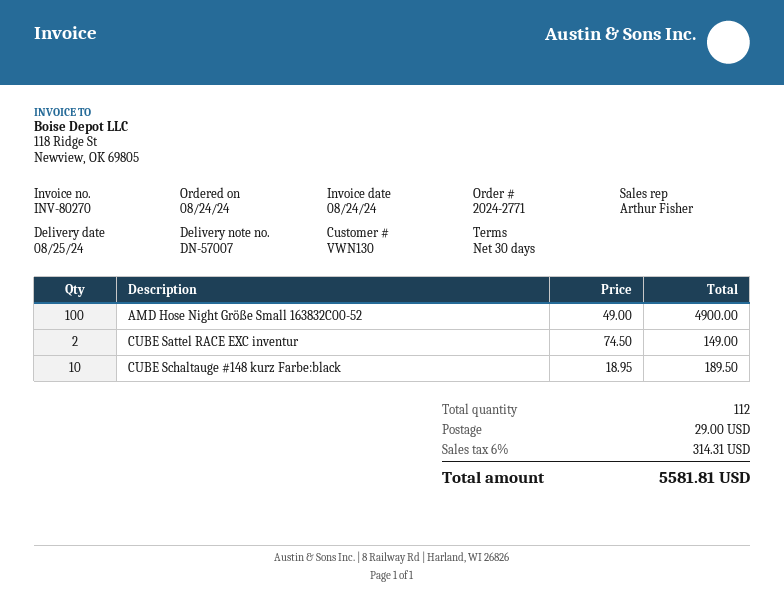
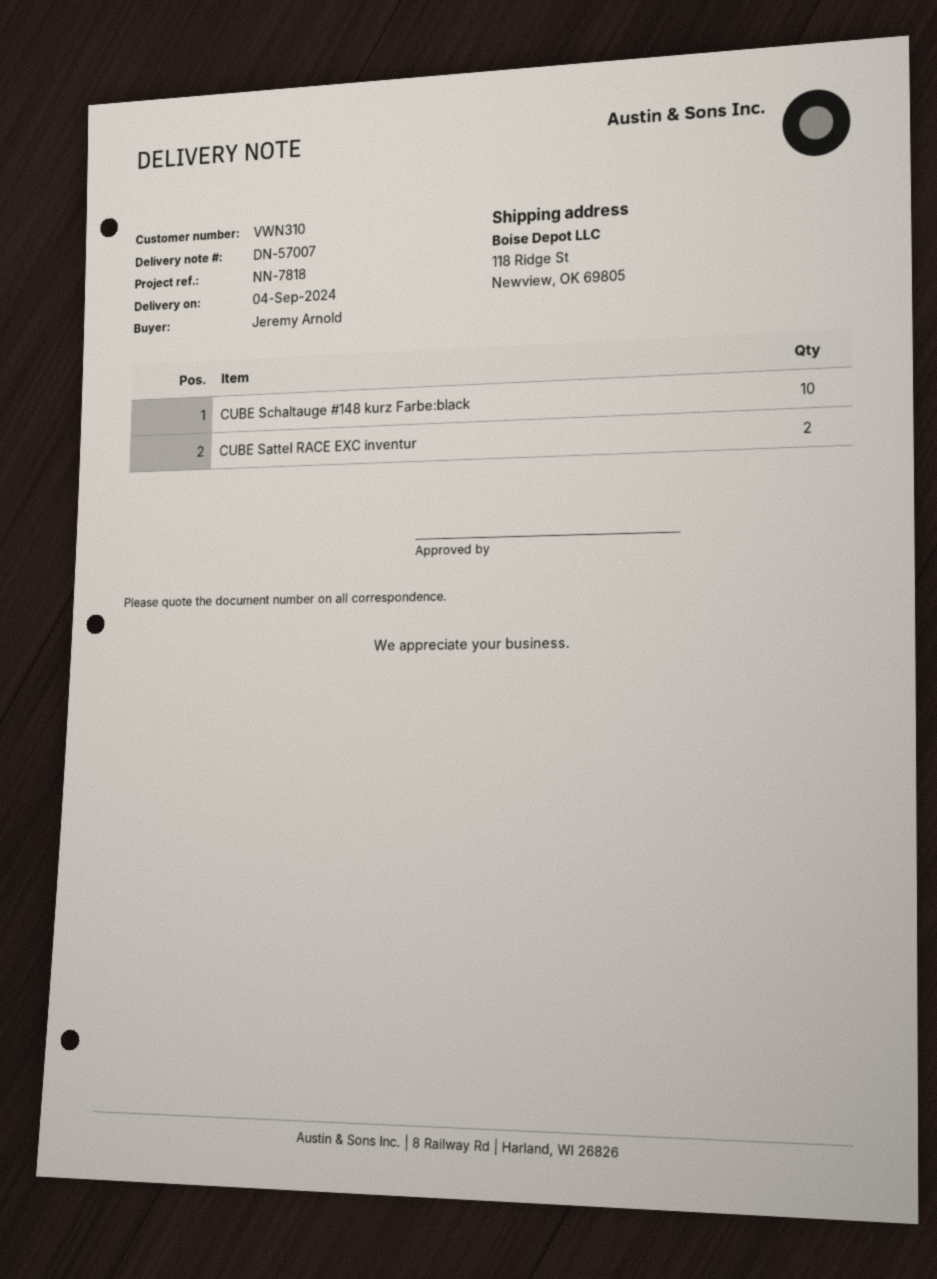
delivery date: 2024-08-25 -> 2024-09-04
customer number: VWN130 -> VWN310
AMD Hose Night Größe Small 163832C00-52: 100 -> none

